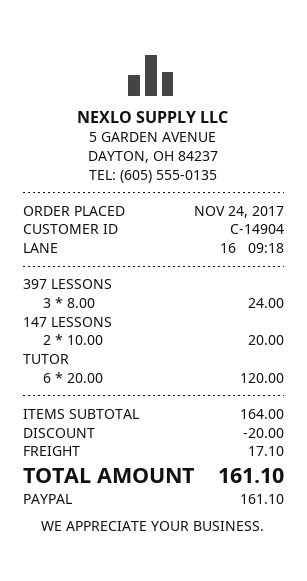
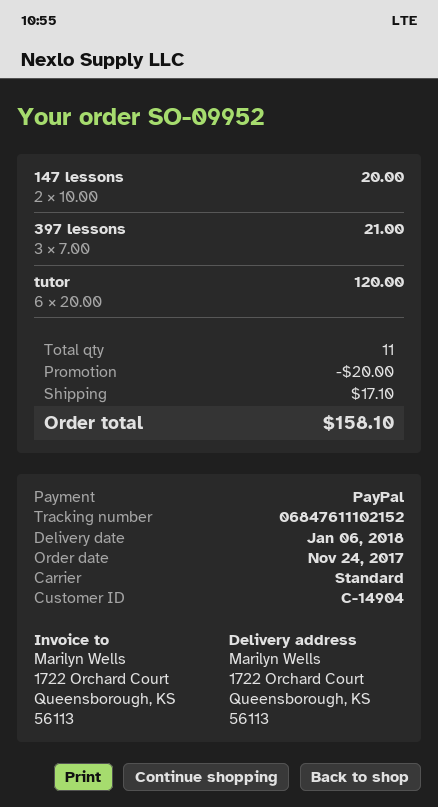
397 LESSONS: 3 x 8.00 = 24.00 -> 3 x 7.00 = 21.00
total: 161.10 -> 158.10

